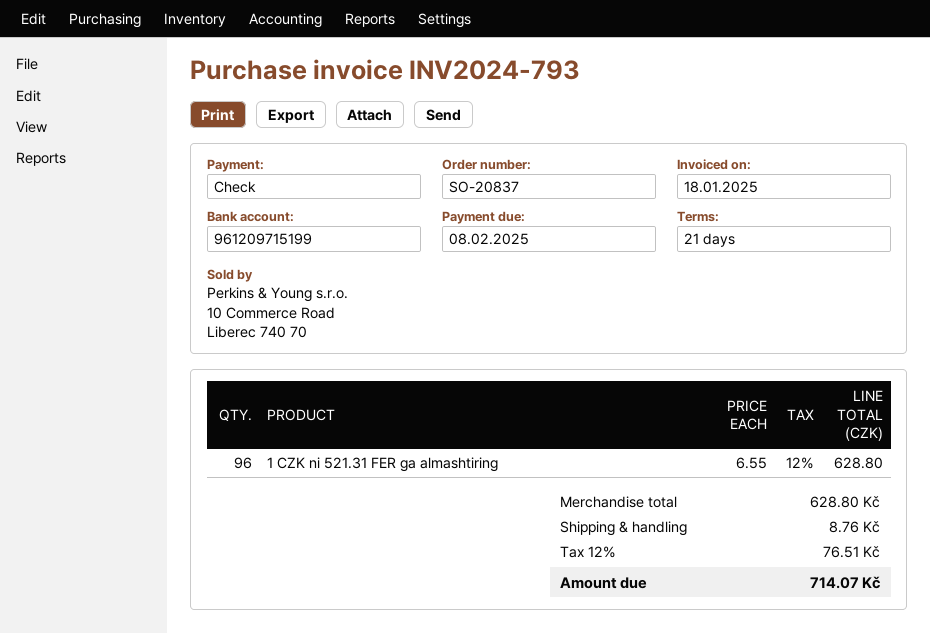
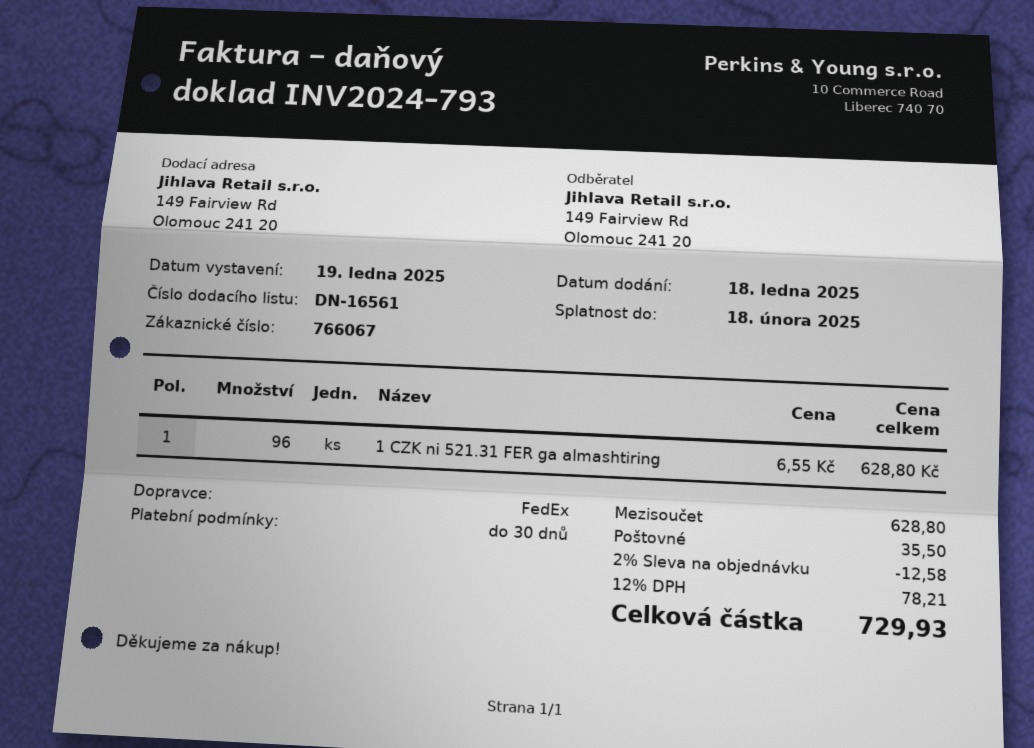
invoice date: 2025-01-18 -> 2025-01-19
payment terms: 21 days -> 30 days
due date: 2025-02-08 -> 2025-02-18
discount: none -> 2% = 12.58
shipping: 8.76 -> 35.50
tax: 12% = 76.51 -> 12% = 78.21
total: 714.07 -> 729.93

